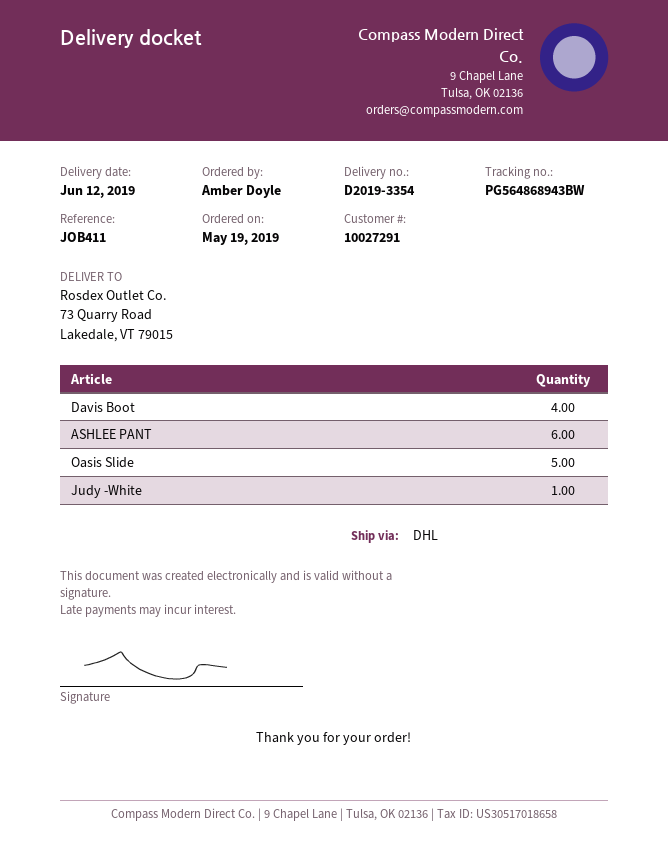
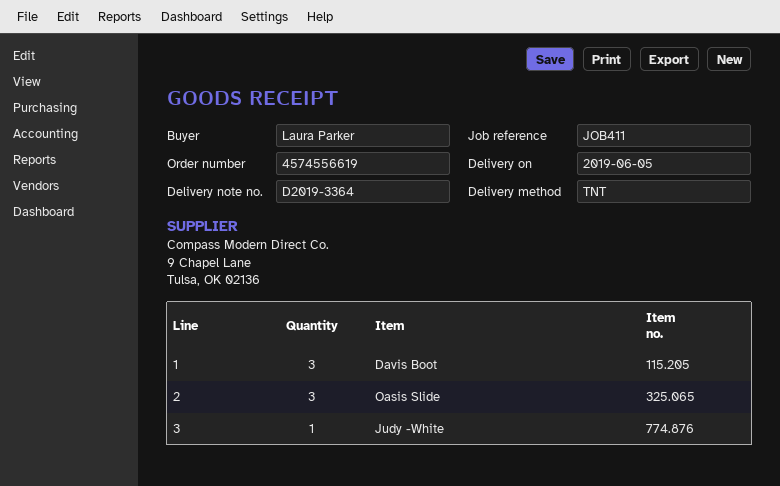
delivery note number: D2019-3354 -> D2019-3364
delivery date: 2019-06-12 -> 2019-06-05
ordered by: Amber Doyle -> Laura Parker
shipping method: DHL -> TNT
Davis Boot: 4 -> 3
ASHLEE PANT: 6 -> none
Oasis Slide: 5 -> 3

